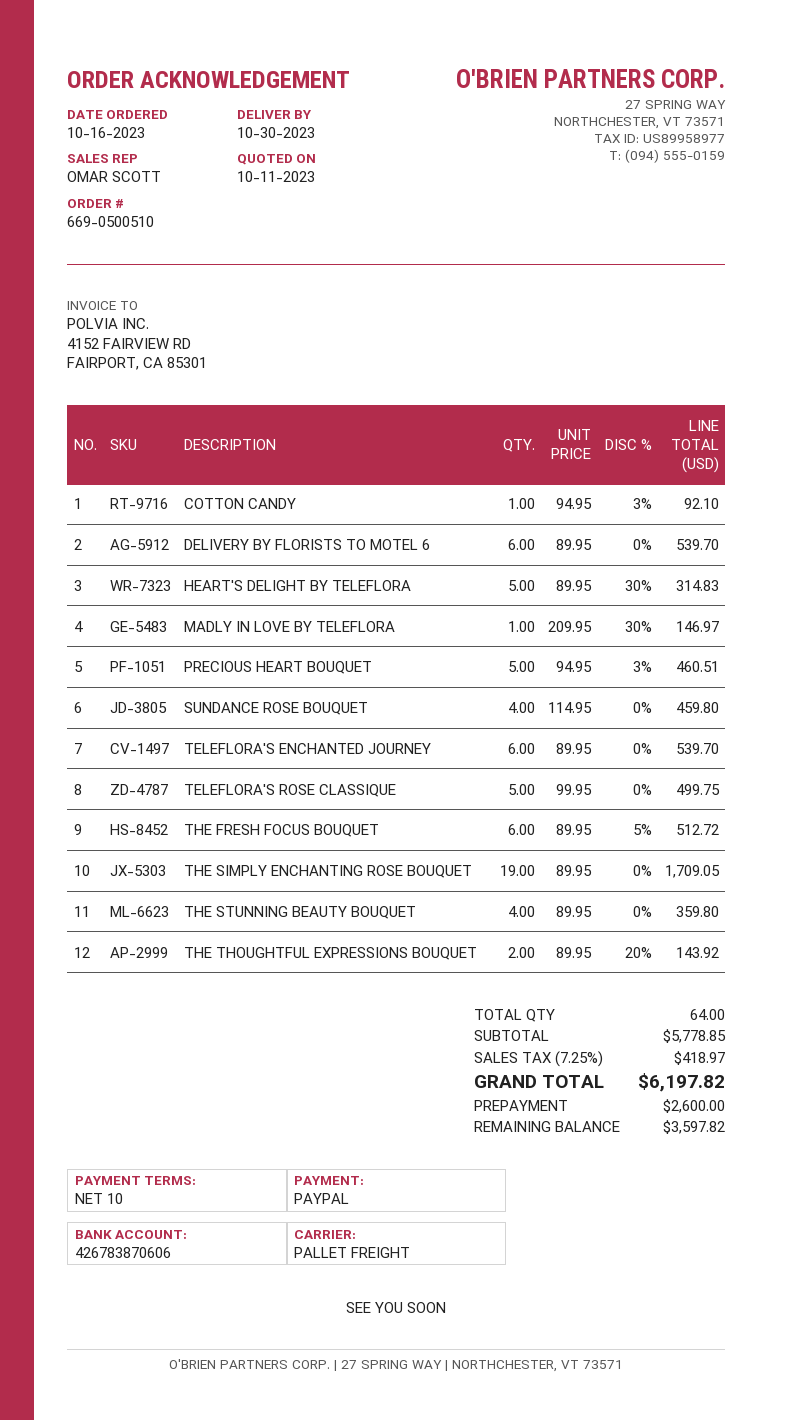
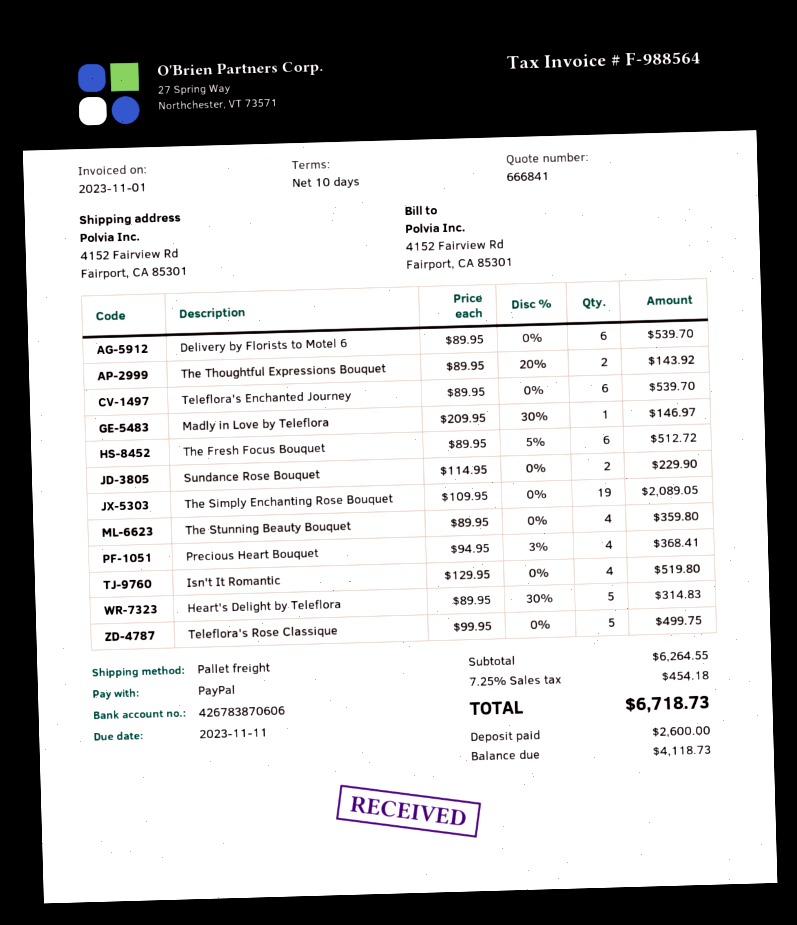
COTTON CANDY: 1 x 94.95 - 3% = 92.10 -> none
PRECIOUS HEART BOUQUET: 5 x 94.95 - 3% = 460.51 -> 4 x 94.95 - 3% = 368.41
SUNDANCE ROSE BOUQUET: 4 x 114.95 = 459.80 -> 2 x 114.95 = 229.90
THE SIMPLY ENCHANTING ROSE BOUQUET: 19 x 89.95 = 1709.05 -> 19 x 109.95 = 2089.05
Isn't It Romantic: none -> 4 x 129.95 = 519.80
subtotal: 5778.85 -> 6264.55
tax: 7.25% = 418.97 -> 7.25% = 454.18
total: 6197.82 -> 6718.73
balance: 3597.82 -> 4118.73

